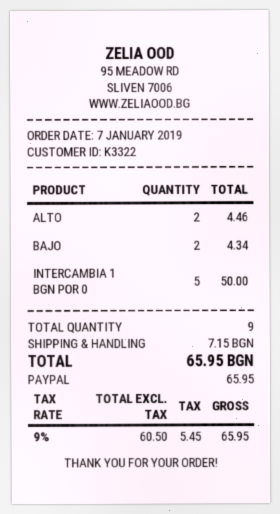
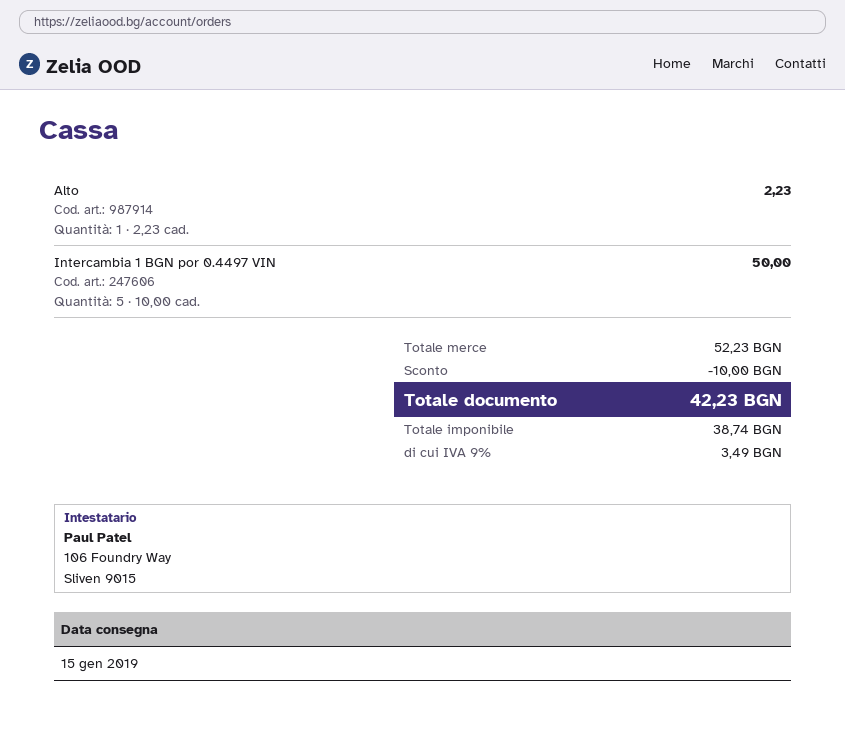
ALTO: 2 for 4.46 -> 1 for 2.23
BAJO: 2 for 4.34 -> none
discount: none -> 10.00
shipping: 7.15 -> none
net: 60.50 -> 38.74
tax: 9% = 5.45 -> 9% = 3.49
total: 65.95 -> 42.23

